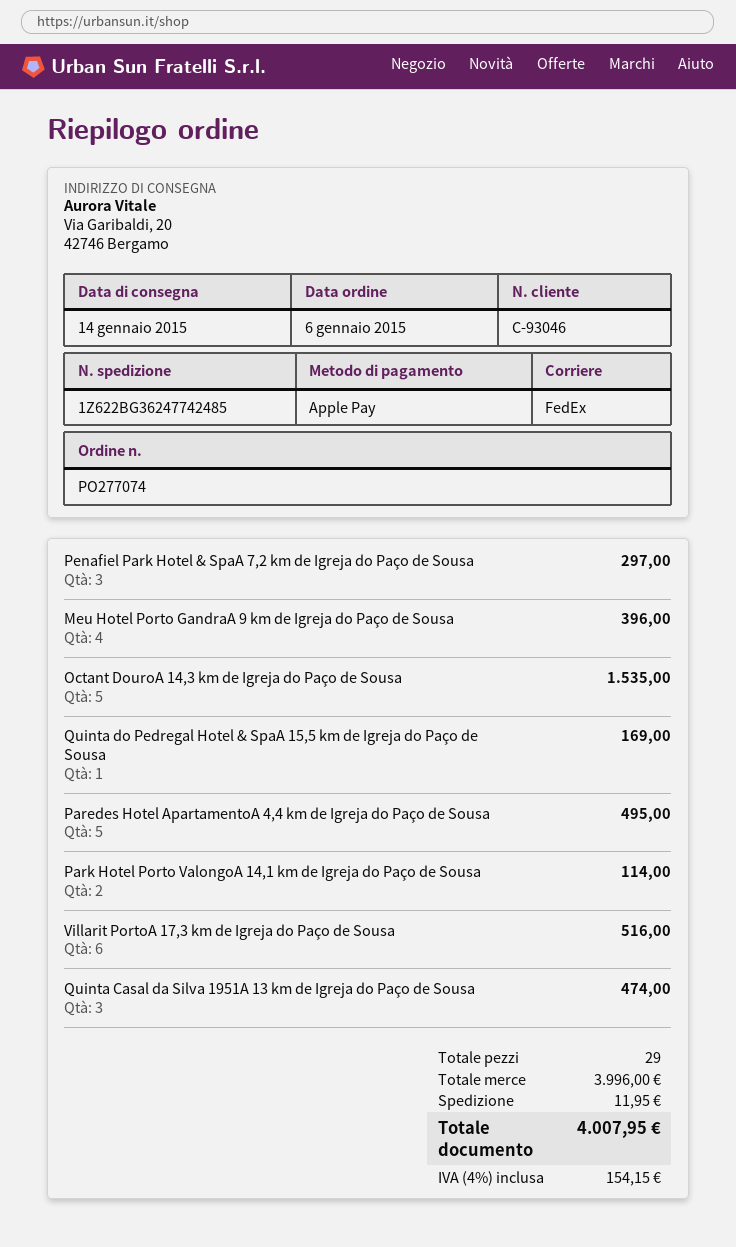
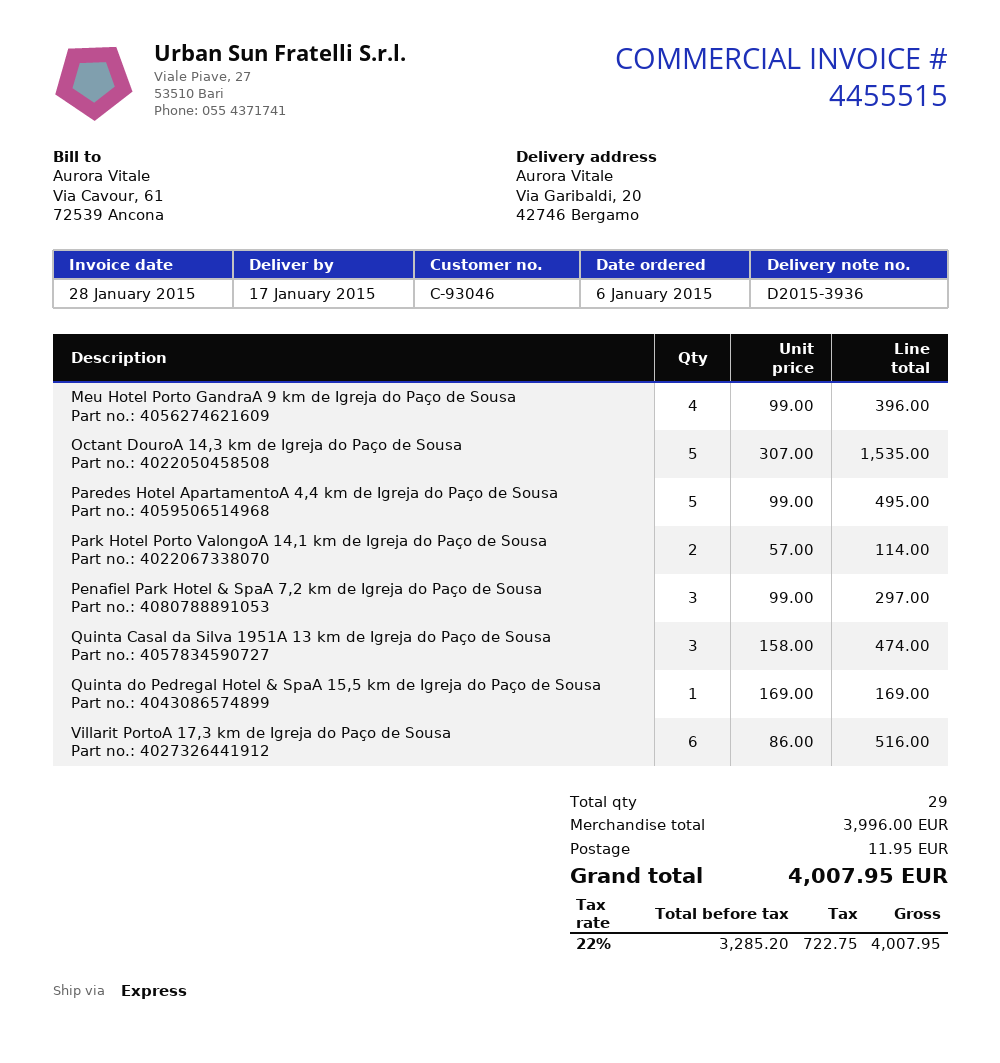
delivery date: 2015-01-14 -> 2015-01-17
shipping method: FedEx -> express
tax: 4% = 154.15 -> 22% = 722.75

